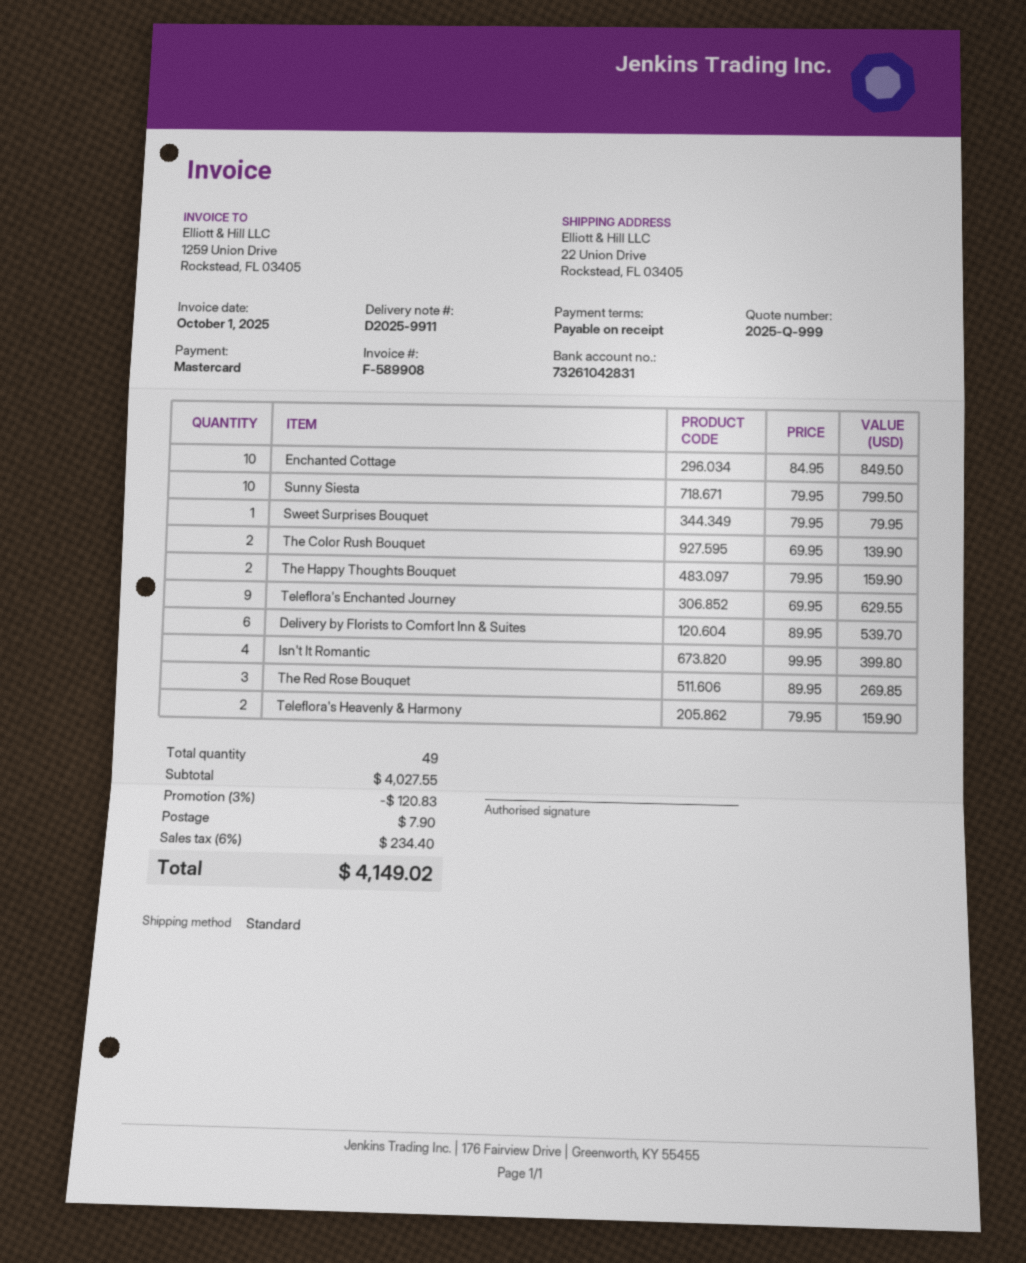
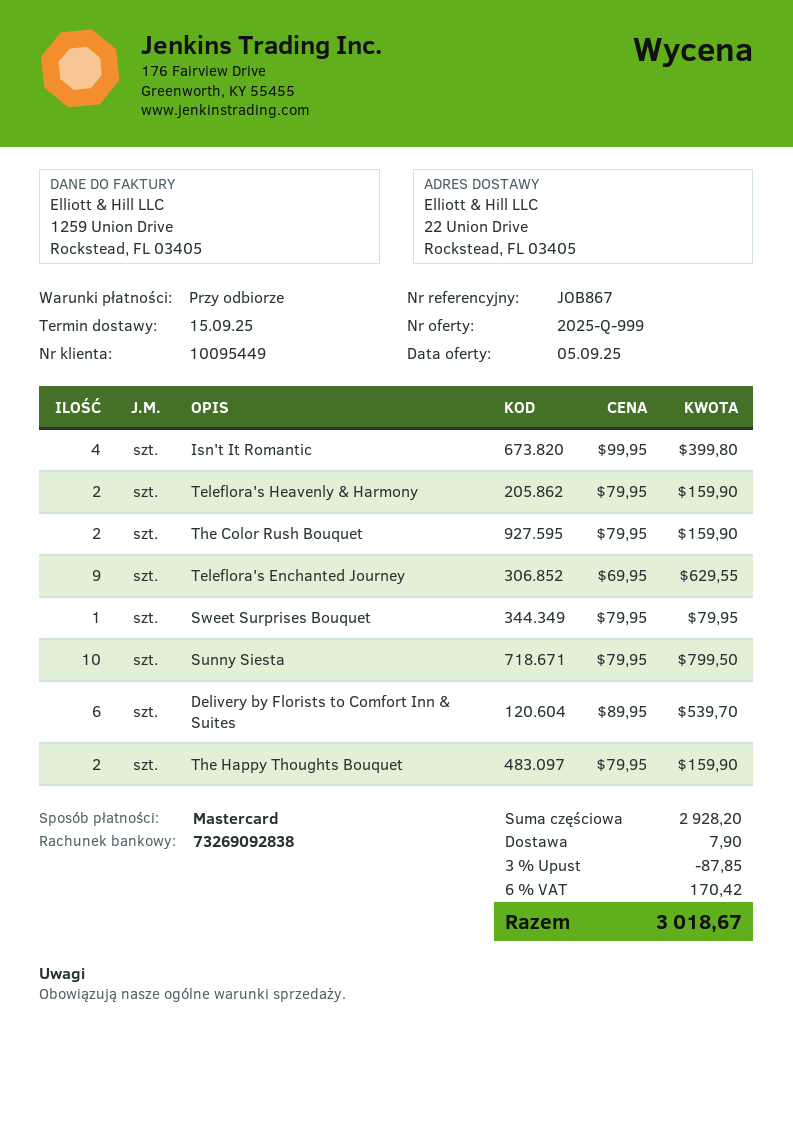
bank account: 73261042831 -> 73269092838
Enchanted Cottage: 10 x 84.95 = 849.50 -> none
The Color Rush Bouquet: 2 x 69.95 = 139.90 -> 2 x 79.95 = 159.90
The Red Rose Bouquet: 3 x 89.95 = 269.85 -> none
subtotal: 4027.55 -> 2928.20
discount: 3% = 120.83 -> 3% = 87.85
tax: 6% = 234.40 -> 6% = 170.42
total: 4149.02 -> 3018.67

